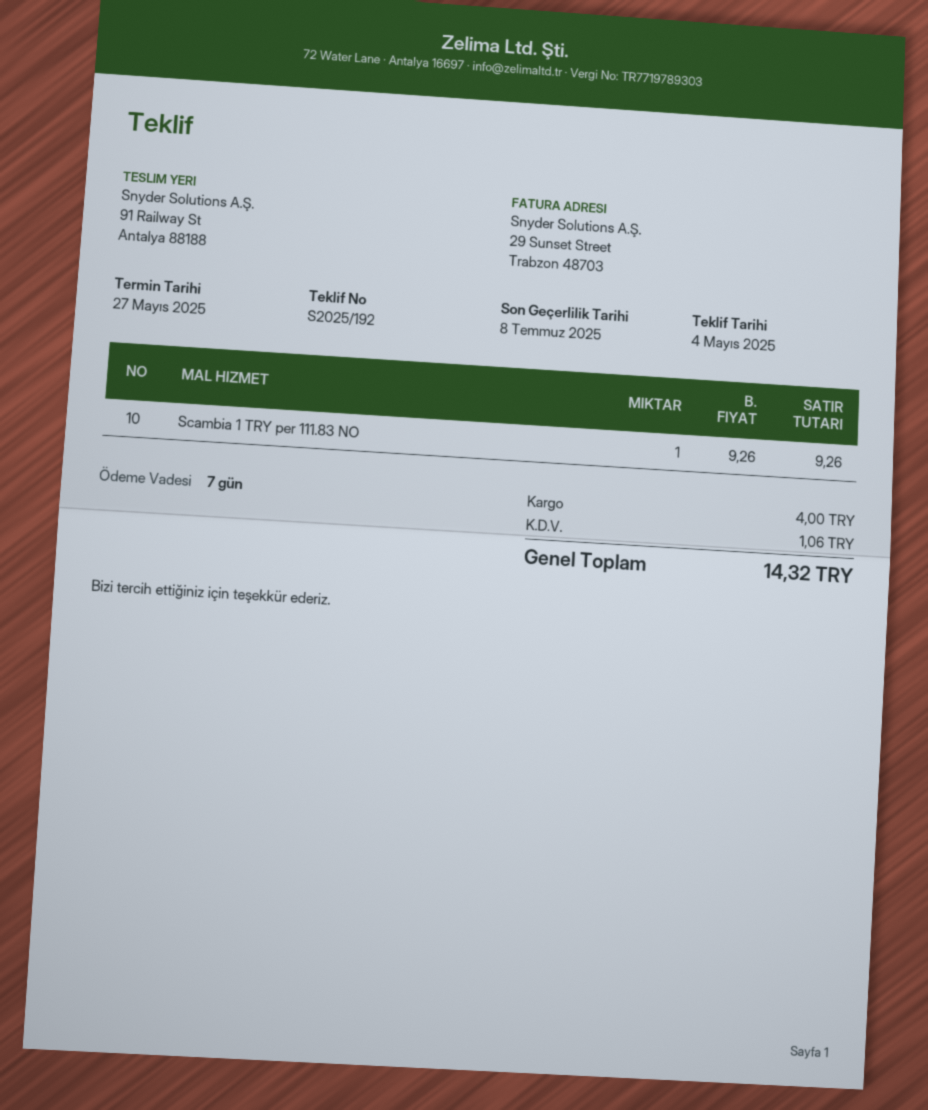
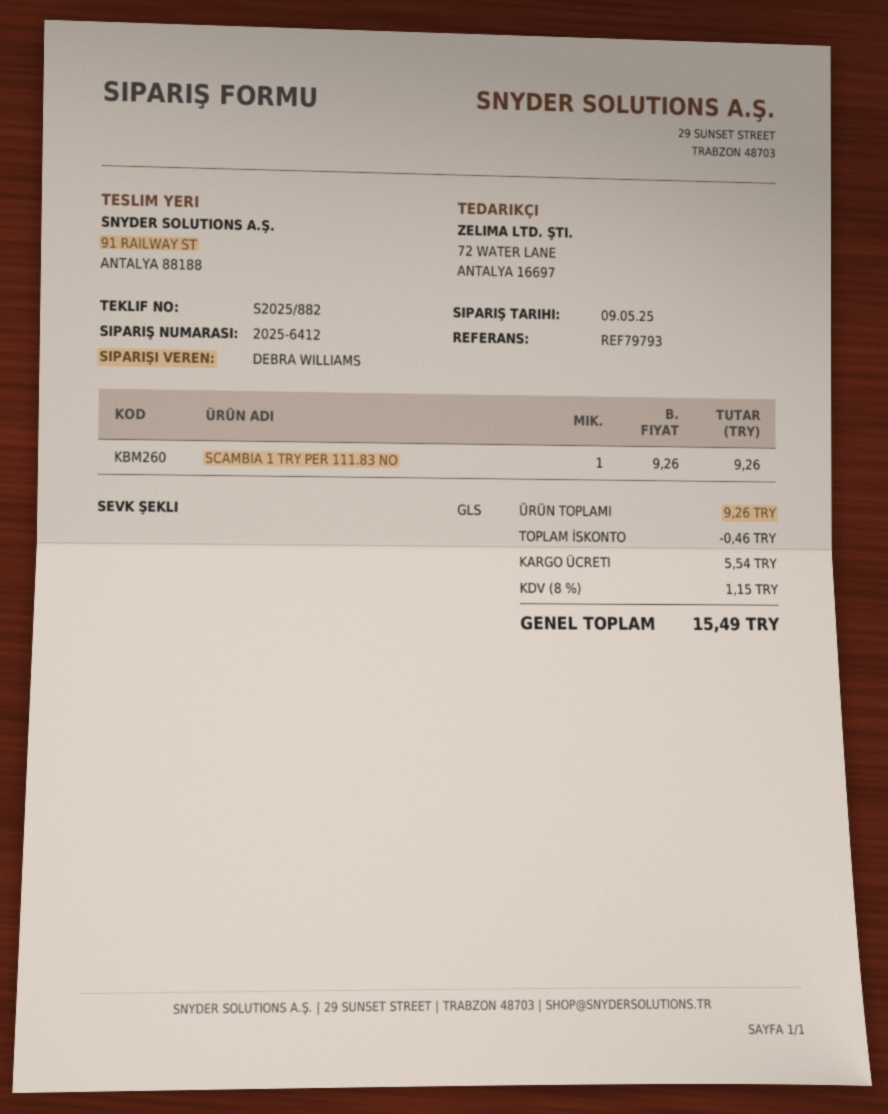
quote number: S2025/192 -> S2025/882
discount: none -> 0.46
shipping: 4.00 -> 5.54
tax: 1.06 -> 1.15
total: 14.32 -> 15.49

